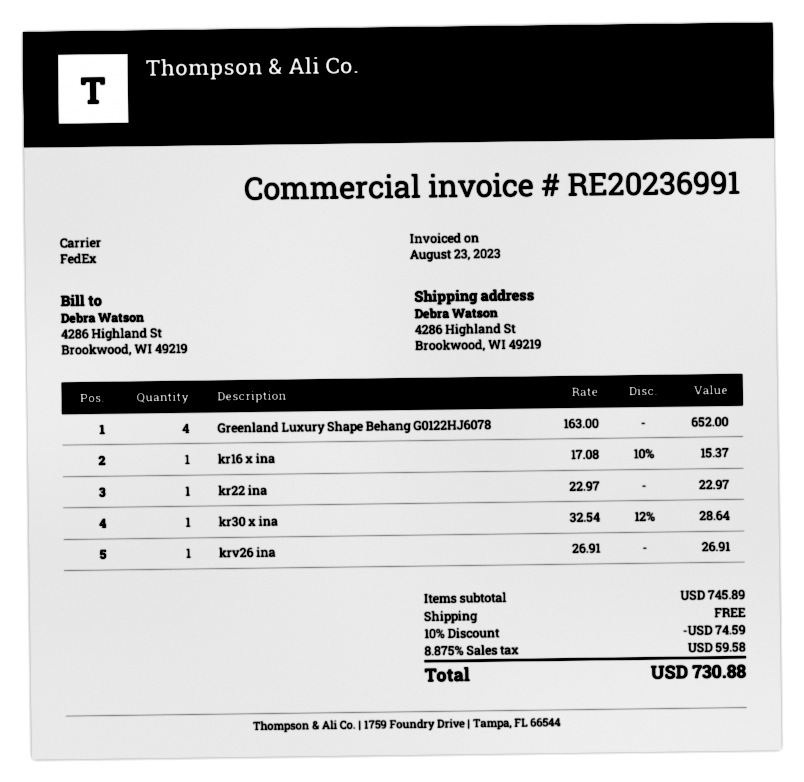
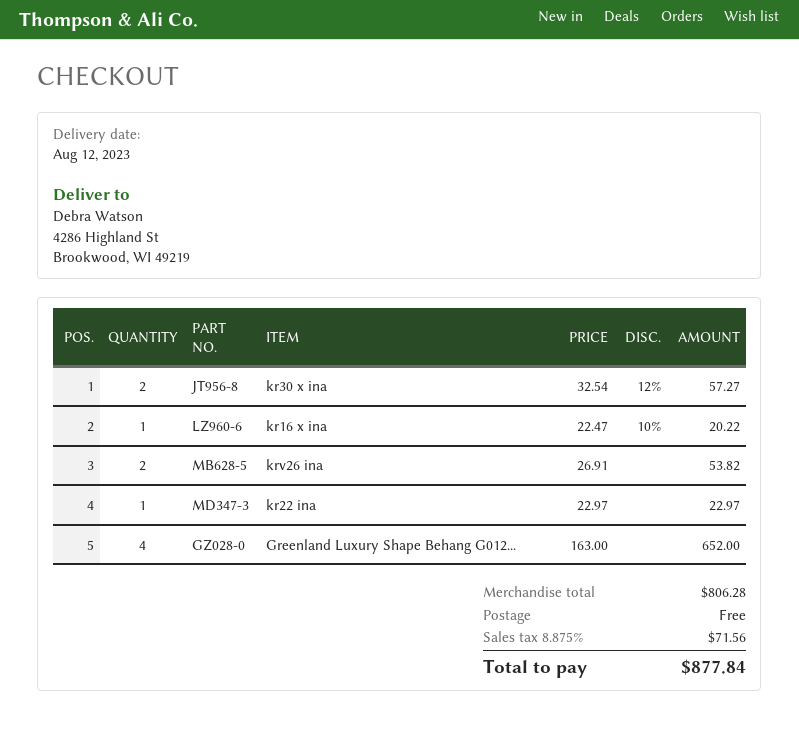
kr16 x ina: 1 x 17.08 - 10% = 15.37 -> 1 x 22.47 - 10% = 20.22
kr30 x ina: 1 x 32.54 - 12% = 28.64 -> 2 x 32.54 - 12% = 57.27
krv26 ina: 1 x 26.91 = 26.91 -> 2 x 26.91 = 53.82
subtotal: 745.89 -> 806.28
discount: 10% = 74.59 -> none
tax: 8.875% = 59.58 -> 8.875% = 71.56
total: 730.88 -> 877.84

